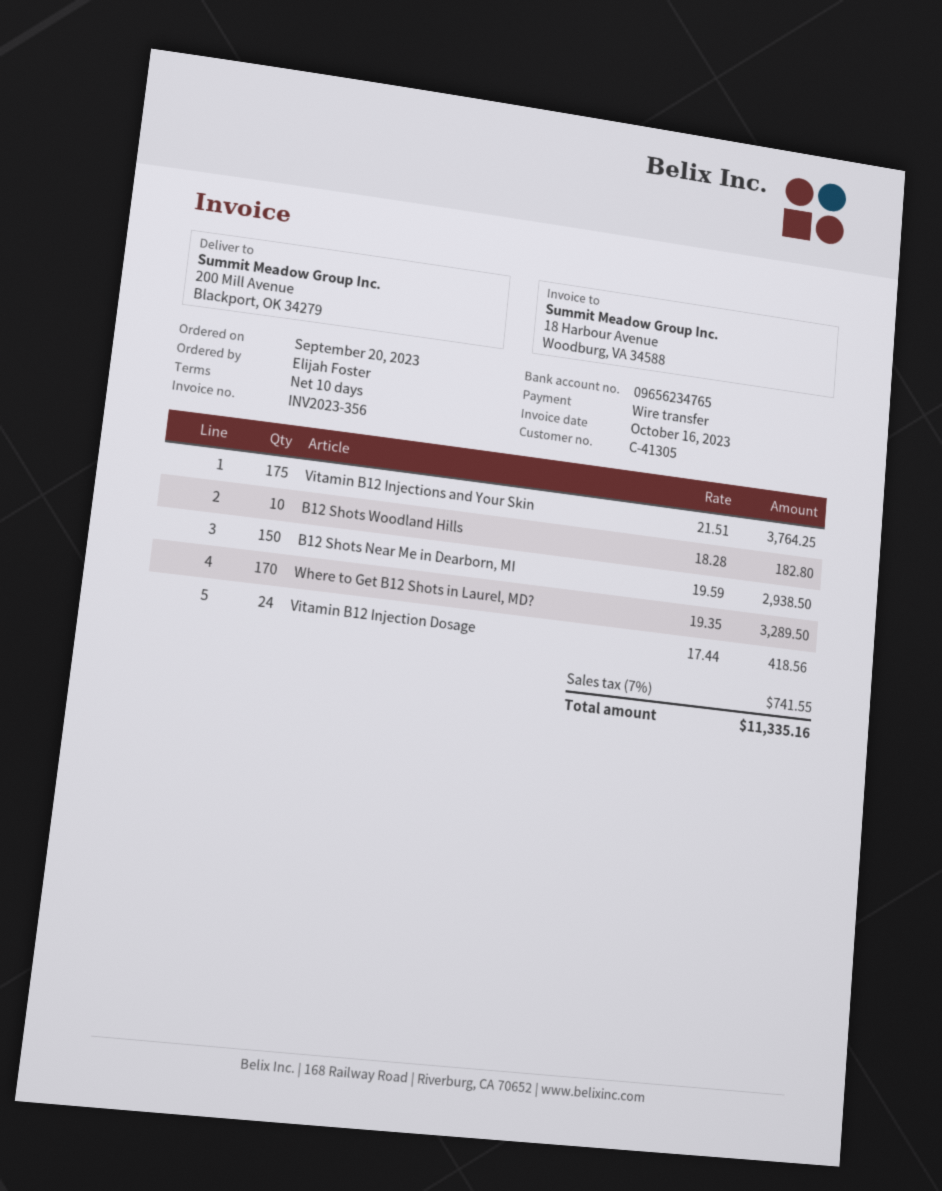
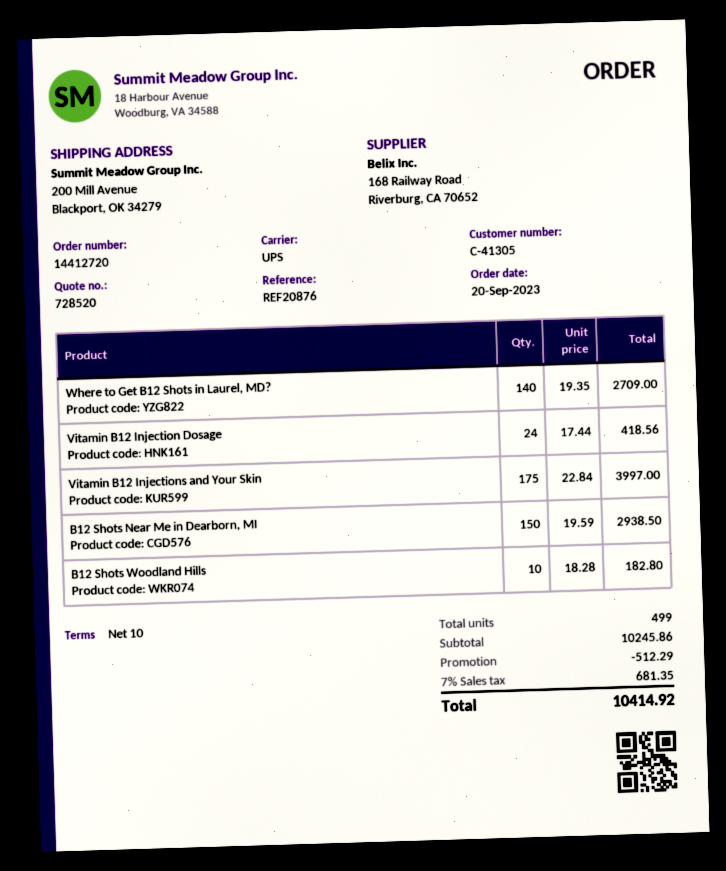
Vitamin B12 Injections and Your Skin: 175 x 21.51 = 3764.25 -> 175 x 22.84 = 3997.00
Where to Get B12 Shots in Laurel, MD?: 170 x 19.35 = 3289.50 -> 140 x 19.35 = 2709.00
discount: none -> 512.29
tax: 7% = 741.55 -> 7% = 681.35
total: 11335.16 -> 10414.92

